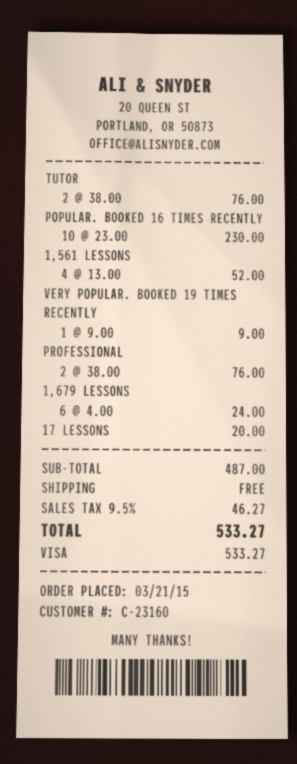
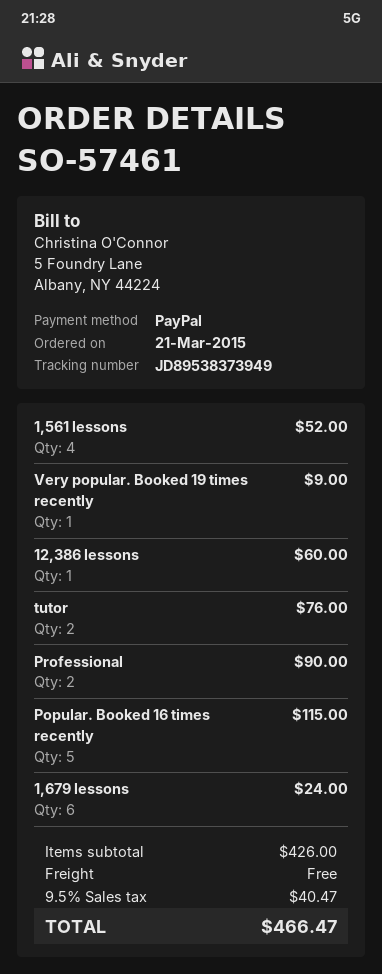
payment method: Visa -> PayPal
POPULAR. BOOKED 16 TIMES RECENTLY: 10 for 230.00 -> 5 for 115.00
PROFESSIONAL: 2 for 76.00 -> 2 for 90.00
17 LESSONS: 1 for 20.00 -> none
12,386 lessons: none -> 1 for 60.00
subtotal: 487.00 -> 426.00
tax: 9.5% = 46.27 -> 9.5% = 40.47
total: 533.27 -> 466.47

